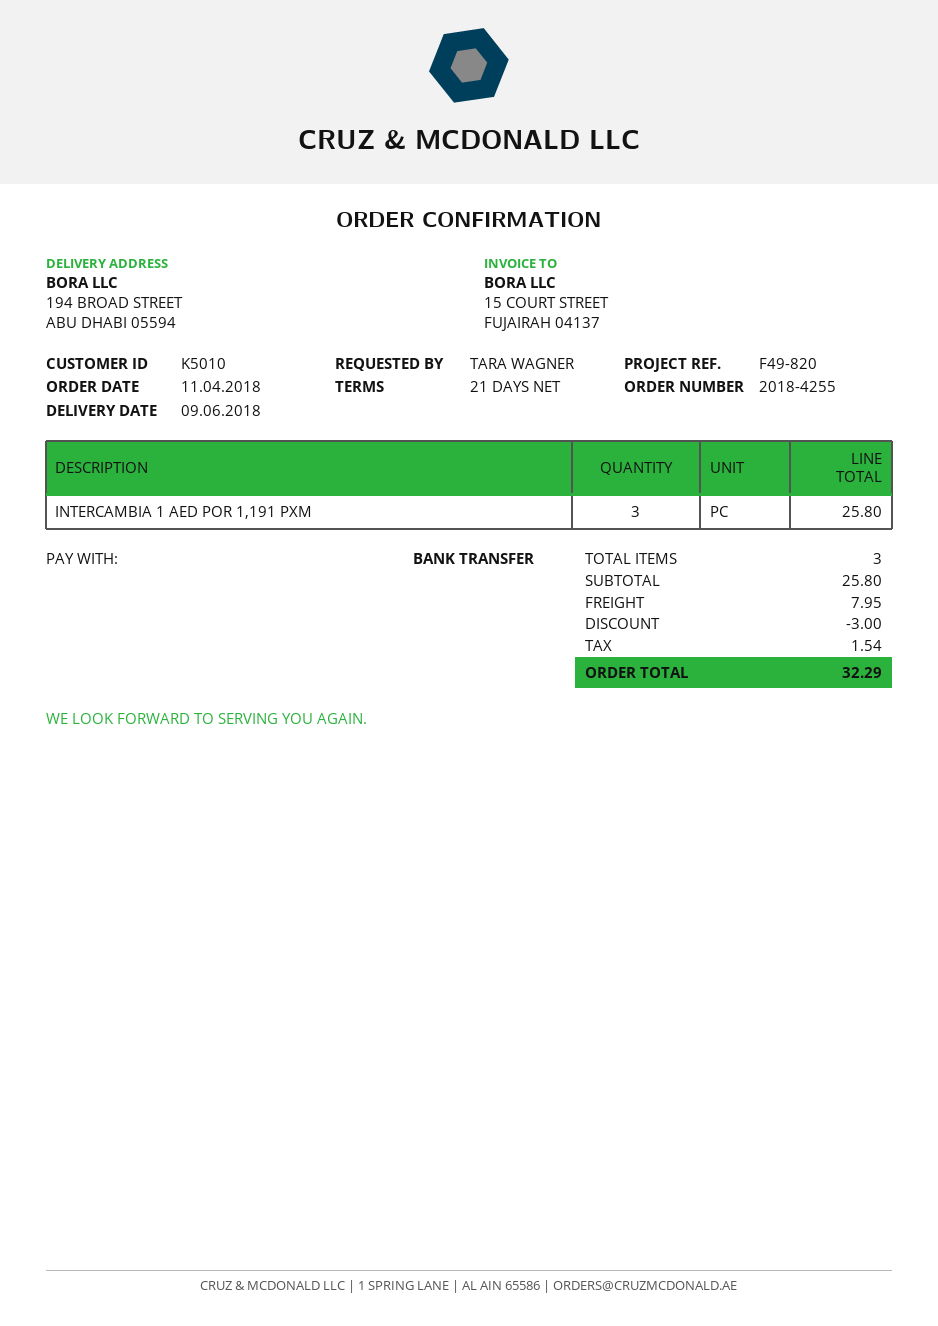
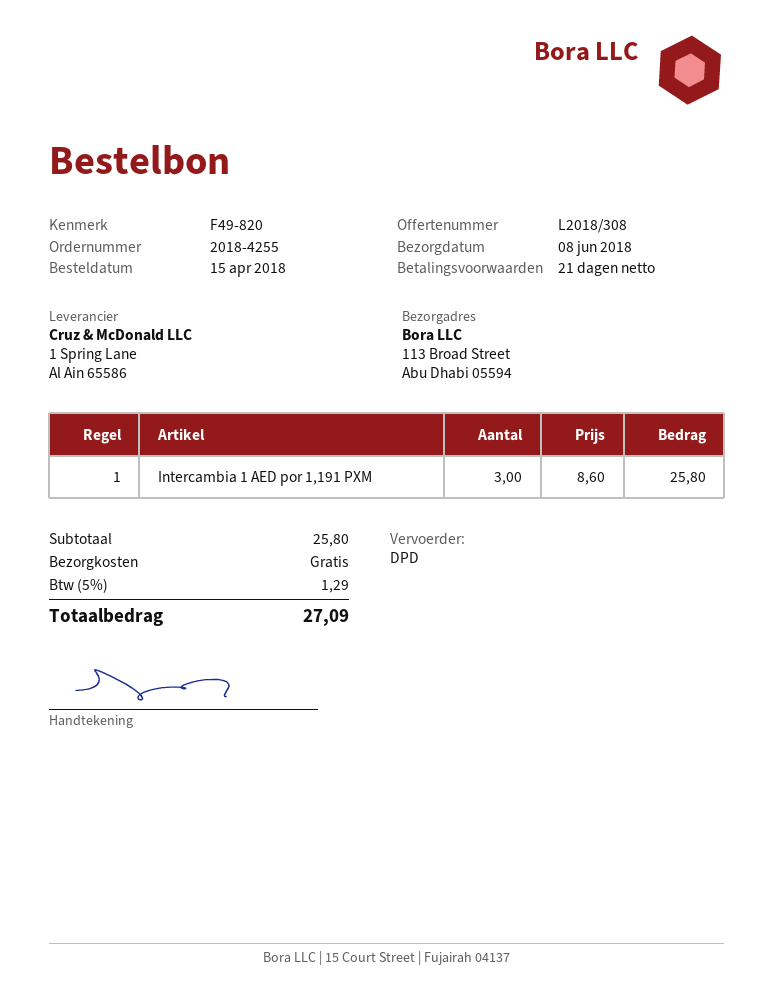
order date: 2018-04-11 -> 2018-04-15
delivery date: 2018-06-09 -> 2018-06-08
ship to: 194 BROAD STREET, ABU DHABI 05594 -> 113 Broad Street, Abu Dhabi 05594
discount: 3.00 -> none
shipping: 7.95 -> 0.00
tax: 1.54 -> 1.29
total: 32.29 -> 27.09

